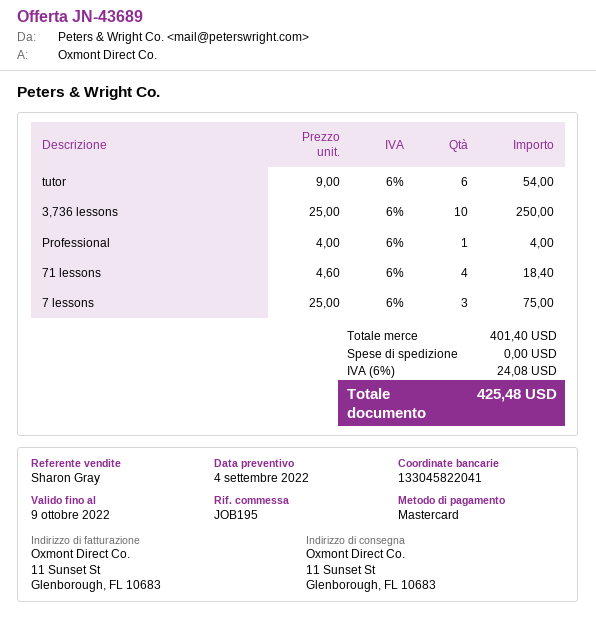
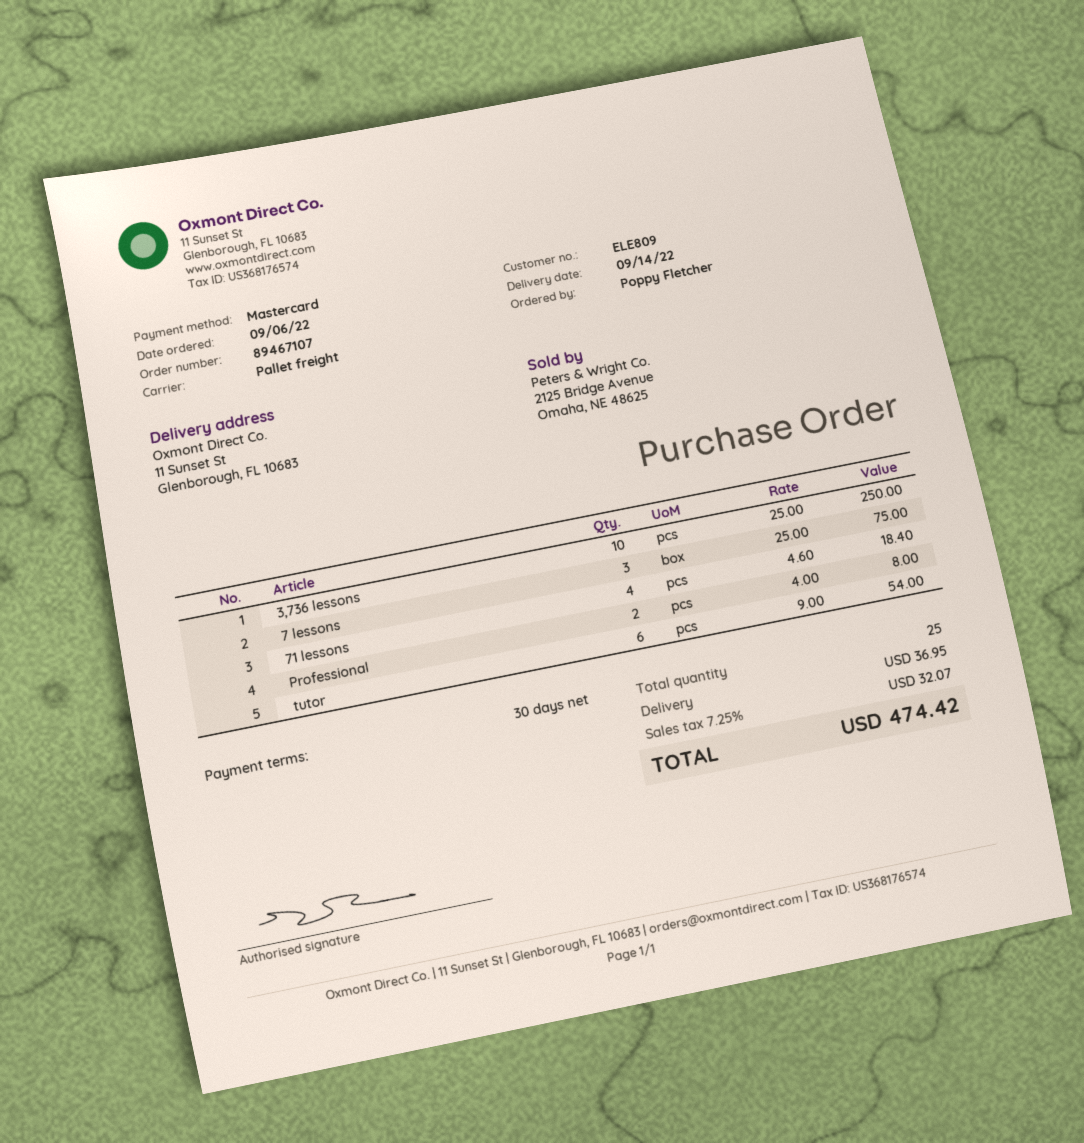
Professional: 1 x 4.00 = 4.00 -> 2 x 4.00 = 8.00
shipping: 0.00 -> 36.95
tax: 6% = 24.08 -> 7.25% = 32.07
total: 425.48 -> 474.42

